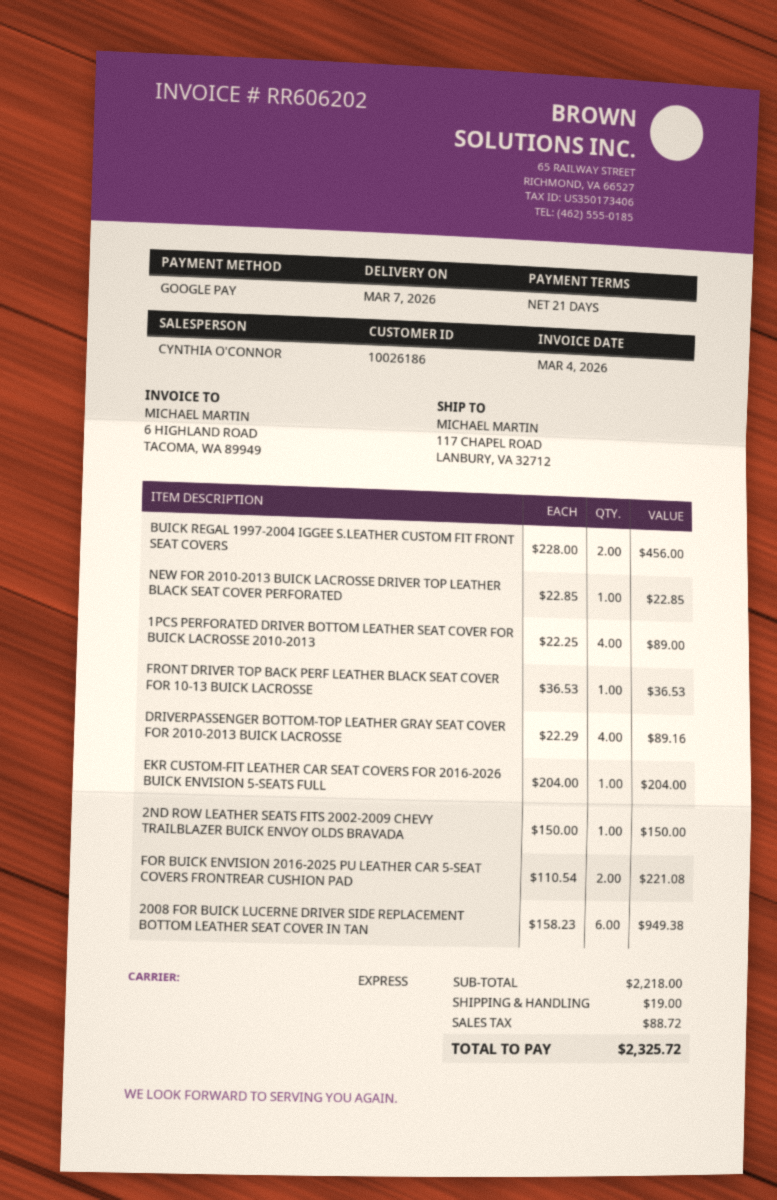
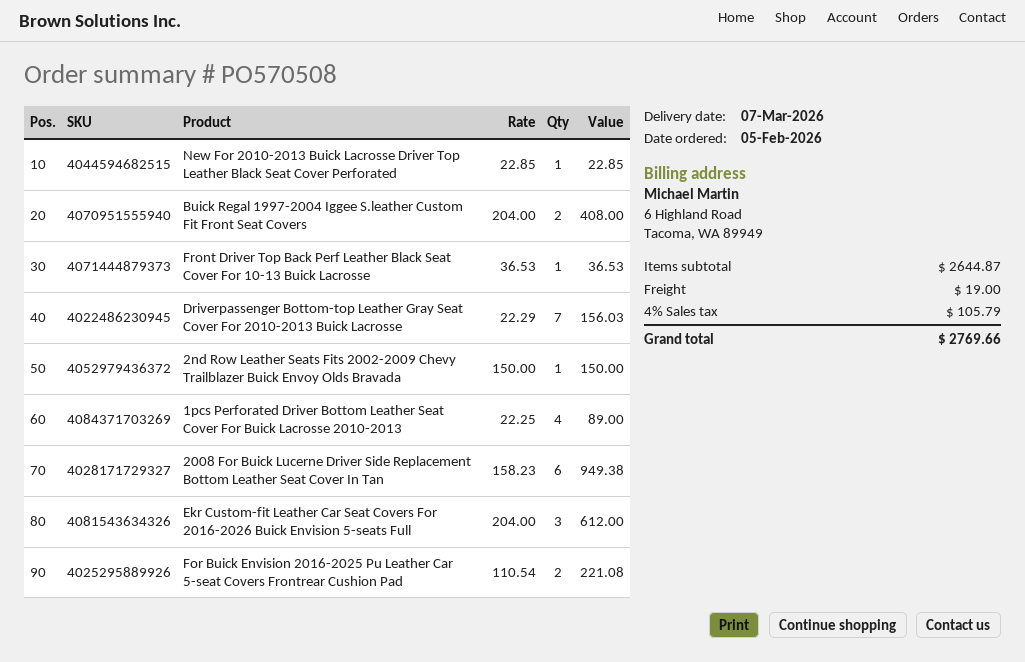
BUICK REGAL 1997-2004 IGGEE S.LEATHER CUSTOM FIT FRONT SEAT COVERS: 2 x 228.00 = 456.00 -> 2 x 204.00 = 408.00
DRIVERPASSENGER BOTTOM-TOP LEATHER GRAY SEAT COVER FOR 2010-2013 BUICK LACROSSE: 4 x 22.29 = 89.16 -> 7 x 22.29 = 156.03
EKR CUSTOM-FIT LEATHER CAR SEAT COVERS FOR 2016-2026 BUICK ENVISION 5-SEATS FULL: 1 x 204.00 = 204.00 -> 3 x 204.00 = 612.00
subtotal: 2218.00 -> 2644.87
tax: 88.72 -> 105.79
total: 2325.72 -> 2769.66

